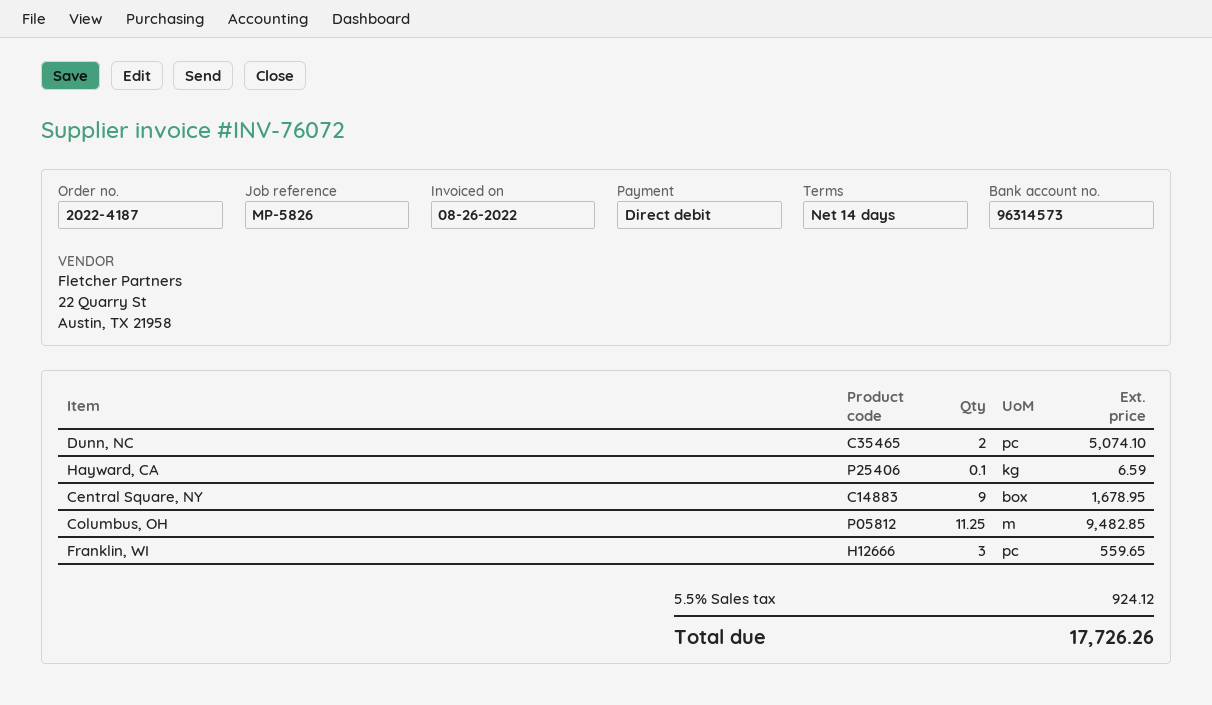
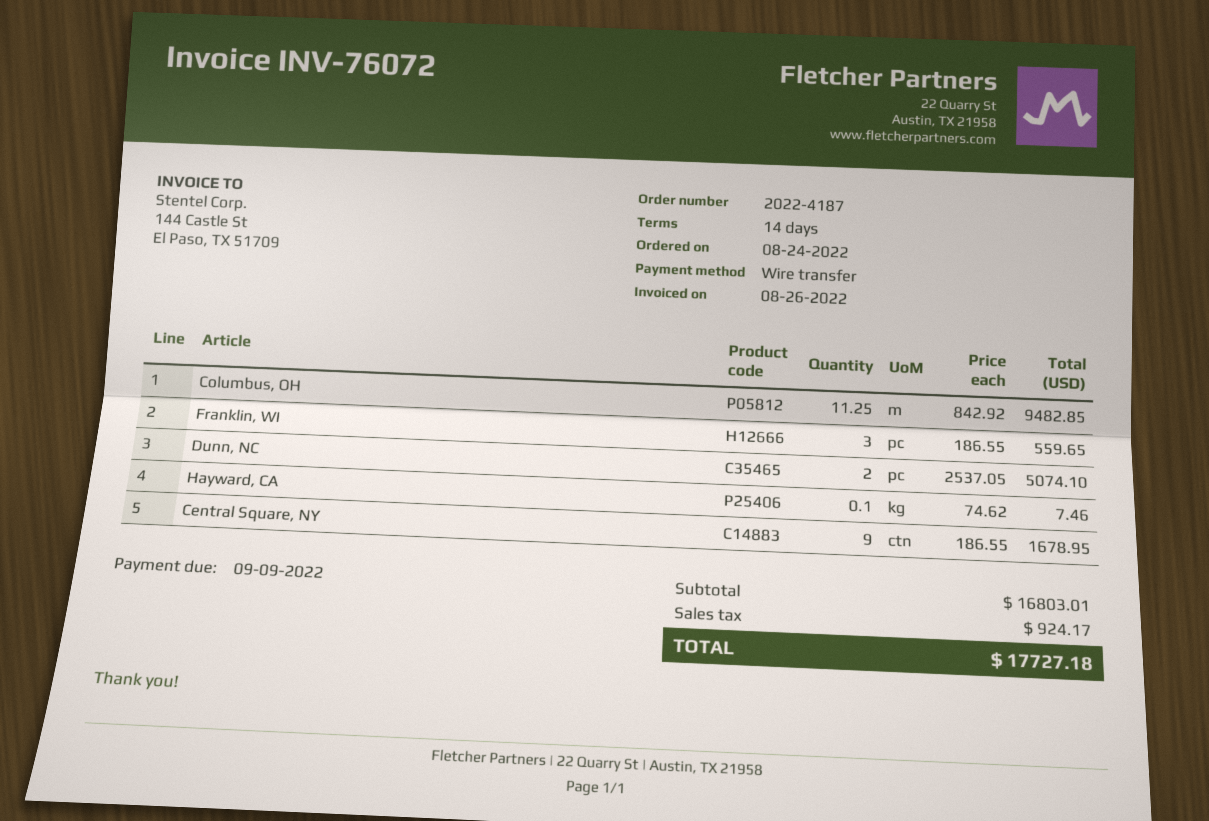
payment method: direct debit -> bank transfer
Hayward, CA: 0.1 for 6.59 -> 0.1 for 7.46
tax: 924.12 -> 924.17
total: 17726.26 -> 17727.18

